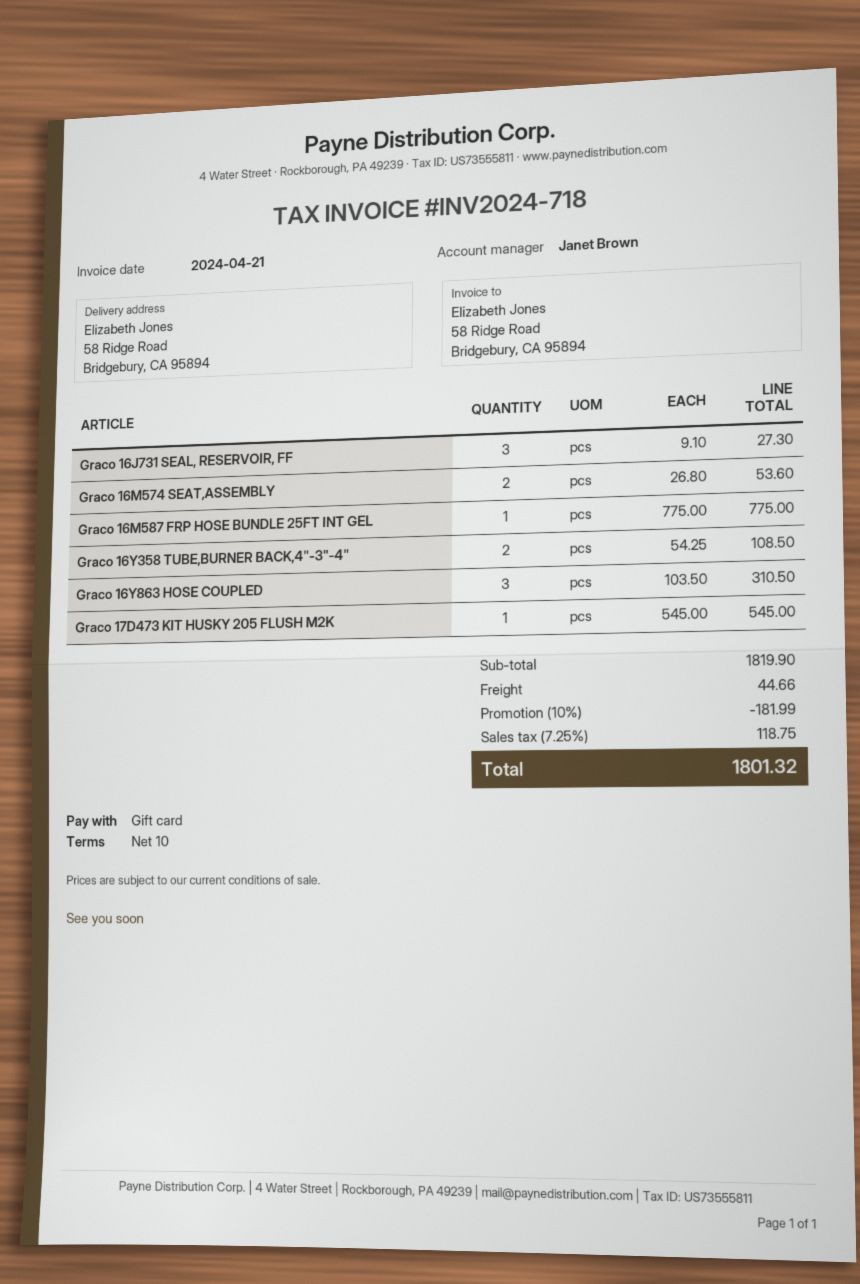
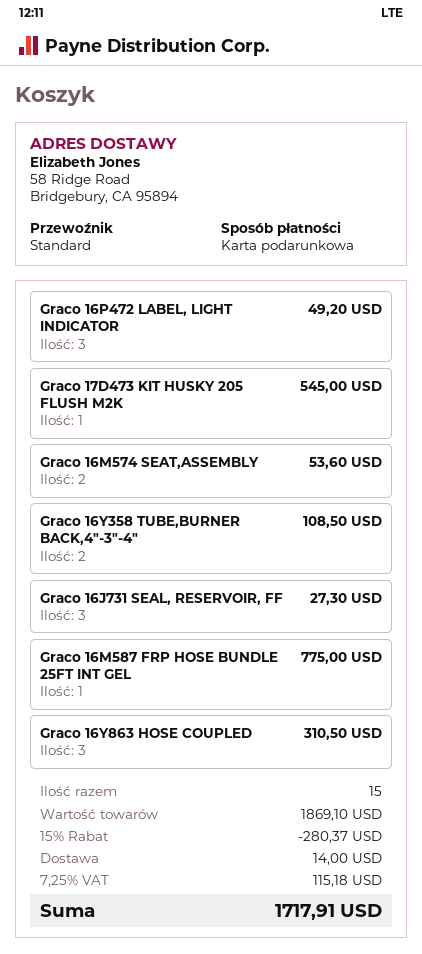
Graco 16P472 LABEL, LIGHT INDICATOR: none -> 3 for 49.20
subtotal: 1819.90 -> 1869.10
discount: 10% = 181.99 -> 15% = 280.37
shipping: 44.66 -> 14.00
tax: 7.25% = 118.75 -> 7.25% = 115.18
total: 1801.32 -> 1717.91

